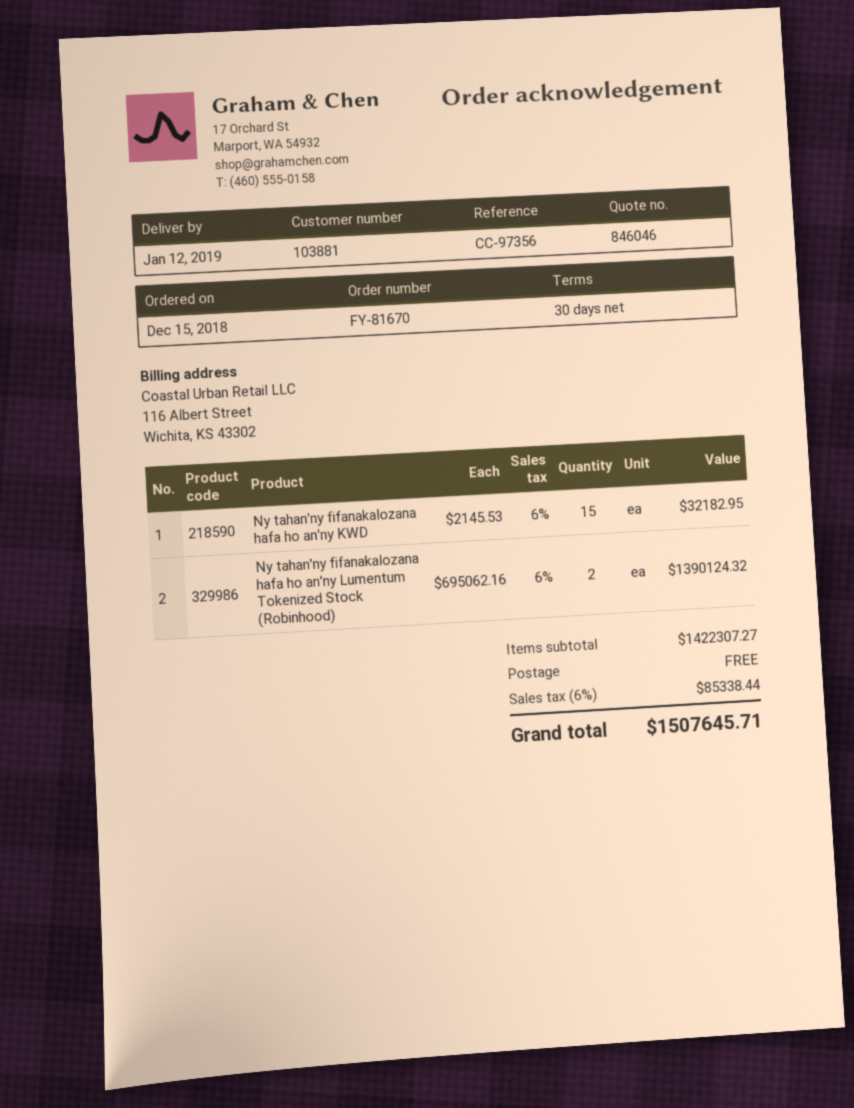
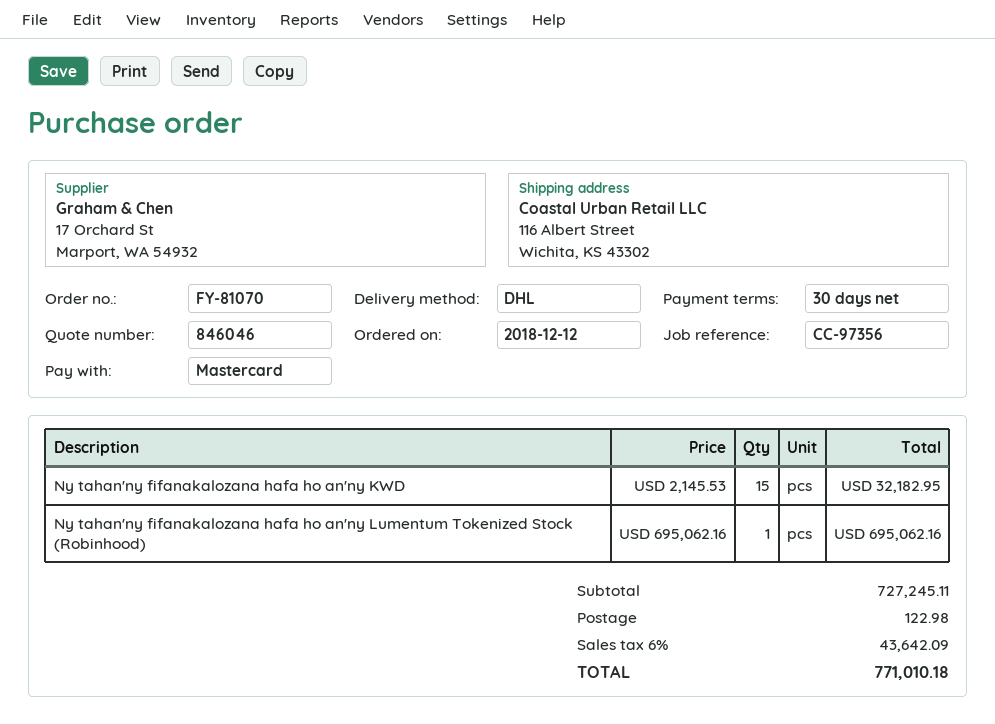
order number: FY-81670 -> FY-81070
order date: 2018-12-15 -> 2018-12-12
Ny tahan'ny fifanakalozana hafa ho an'ny Lumentum Tokenized Stock (Robinhood): 2 x 695062.16 = 1390124.32 -> 1 x 695062.16 = 695062.16
subtotal: 1422307.27 -> 727245.11
shipping: 0.00 -> 122.98
tax: 6% = 85338.44 -> 6% = 43642.09
total: 1507645.71 -> 771010.18

